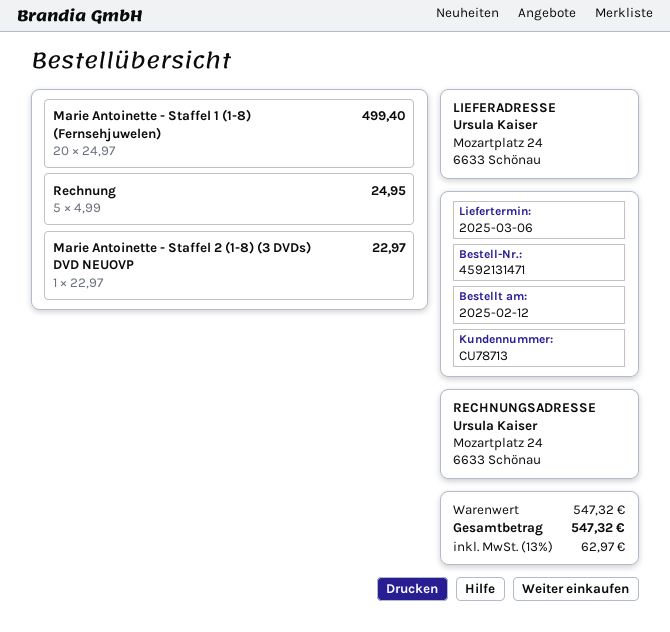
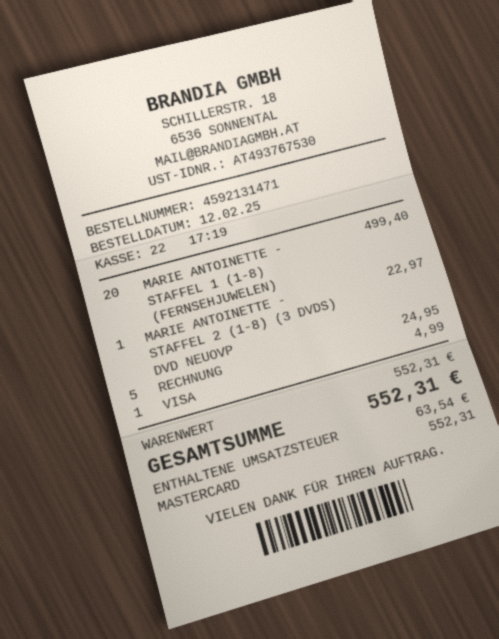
VISA: none -> 1 for 4.99
subtotal: 547.32 -> 552.31
tax: 62.97 -> 63.54
total: 547.32 -> 552.31

